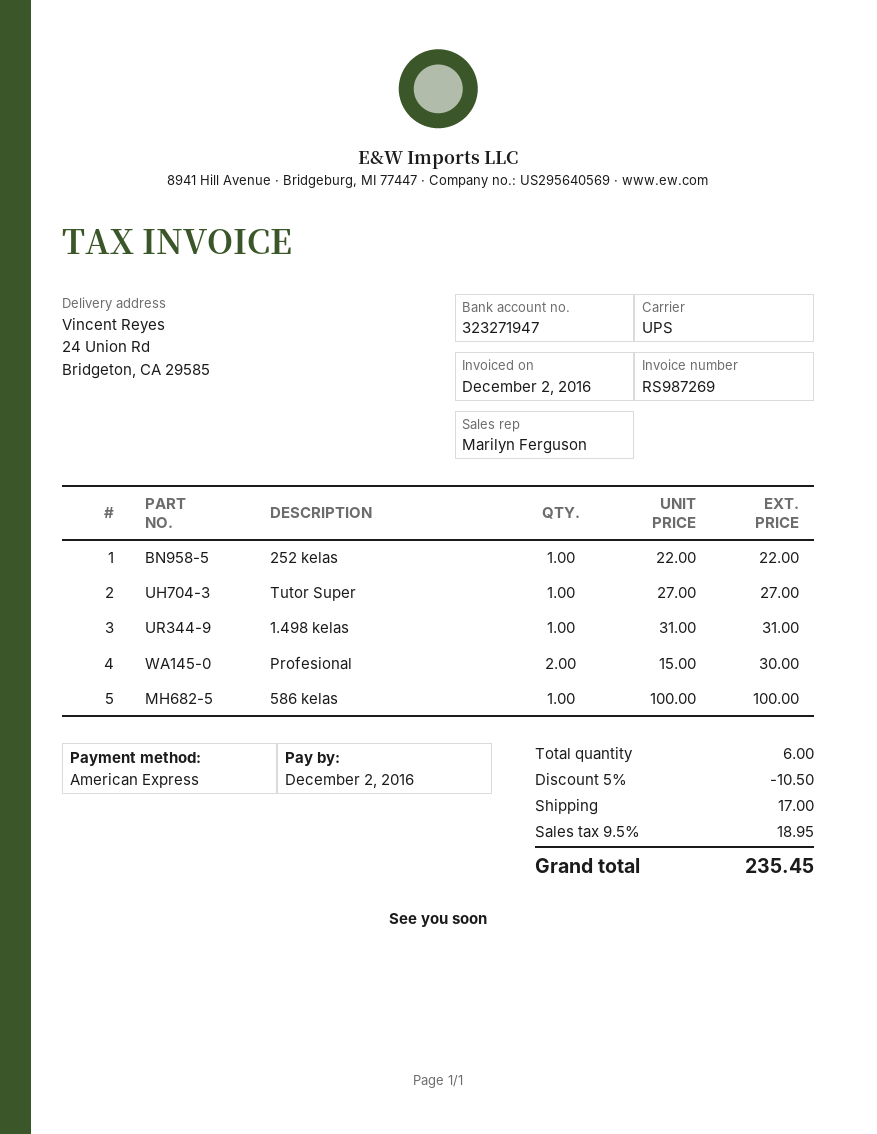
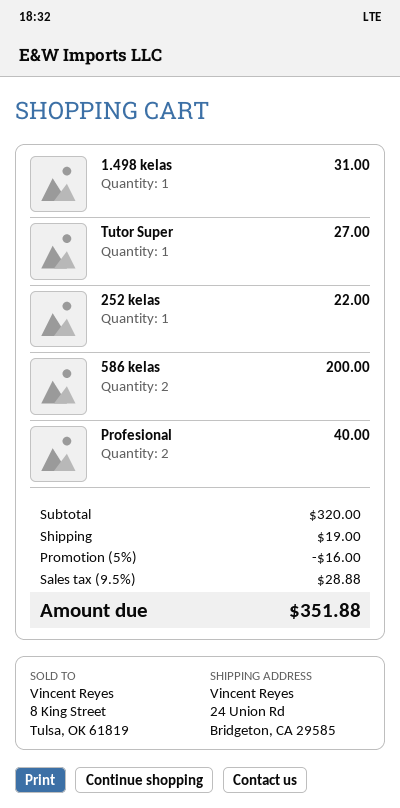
Profesional: 2 for 30.00 -> 2 for 40.00
586 kelas: 1 for 100.00 -> 2 for 200.00
discount: 5% = 10.50 -> 5% = 16.00
shipping: 17.00 -> 19.00
tax: 9.5% = 18.95 -> 9.5% = 28.88
total: 235.45 -> 351.88

